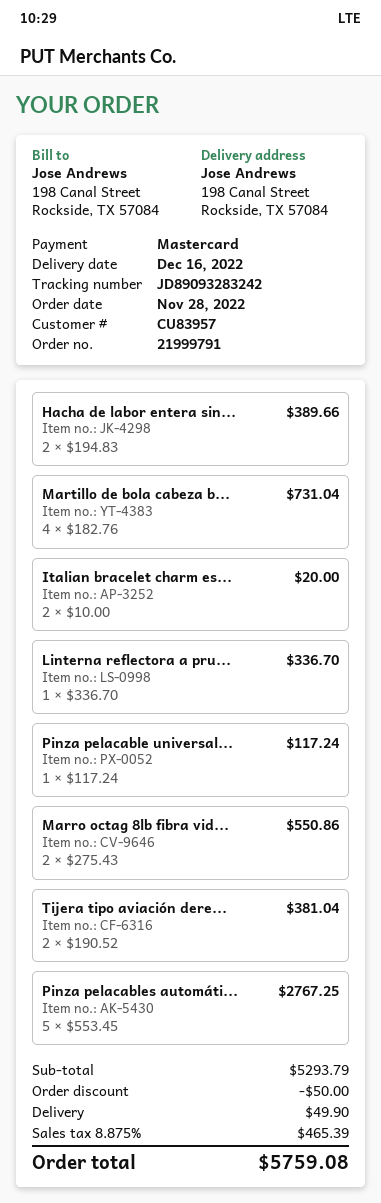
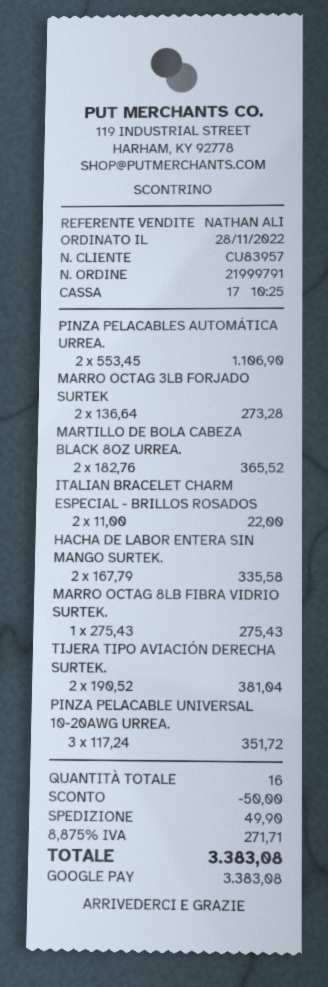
payment method: Mastercard -> Google Pay
Hacha de labor entera sin...: 2 x 194.83 = 389.66 -> 2 x 167.79 = 335.58
Martillo de bola cabeza b...: 4 x 182.76 = 731.04 -> 2 x 182.76 = 365.52
Italian bracelet charm es...: 2 x 10.00 = 20.00 -> 2 x 11.00 = 22.00
Linterna reflectora a pru...: 1 x 336.70 = 336.70 -> none
Pinza pelacable universal...: 1 x 117.24 = 117.24 -> 3 x 117.24 = 351.72
Marro octag 8lb fibra vid...: 2 x 275.43 = 550.86 -> 1 x 275.43 = 275.43
Pinza pelacables automáti...: 5 x 553.45 = 2767.25 -> 2 x 553.45 = 1106.90
MARRO OCTAG 3LB FORJADO SURTEK: none -> 2 x 136.64 = 273.28
tax: 8.875% = 465.39 -> 8.875% = 271.71
total: 5759.08 -> 3383.08

